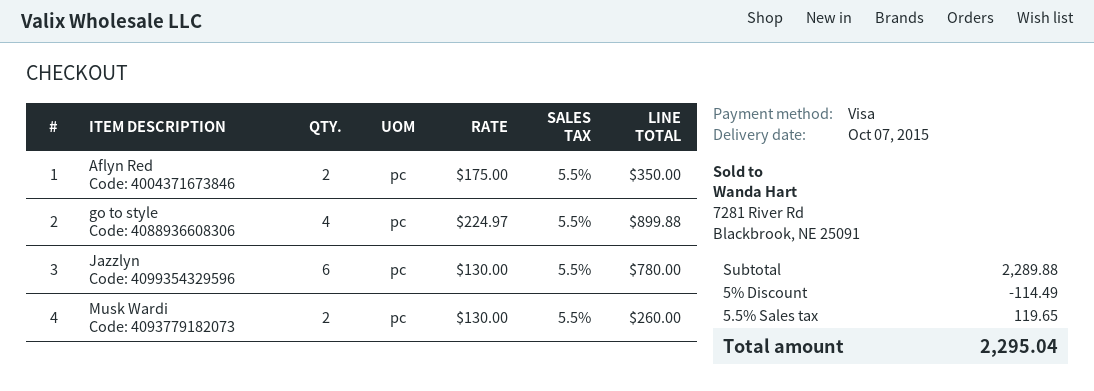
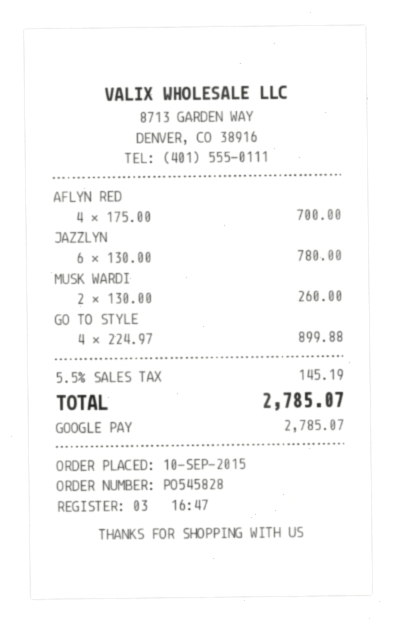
payment method: Visa -> Google Pay
Aflyn Red: 2 x 175.00 = 350.00 -> 4 x 175.00 = 700.00
discount: 5% = 114.49 -> none
tax: 5.5% = 119.65 -> 5.5% = 145.19
total: 2295.04 -> 2785.07

